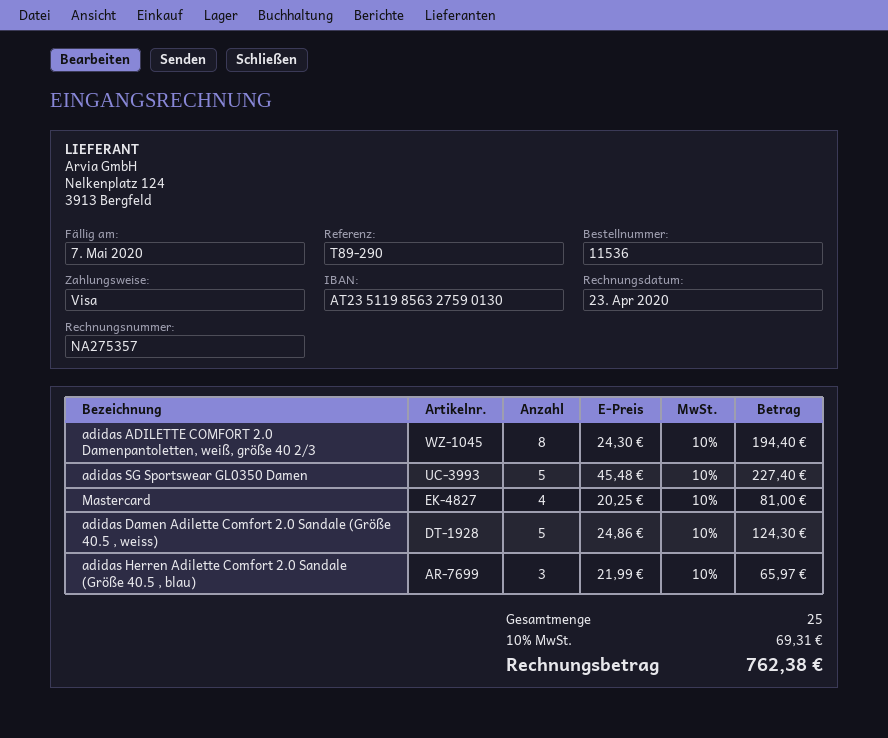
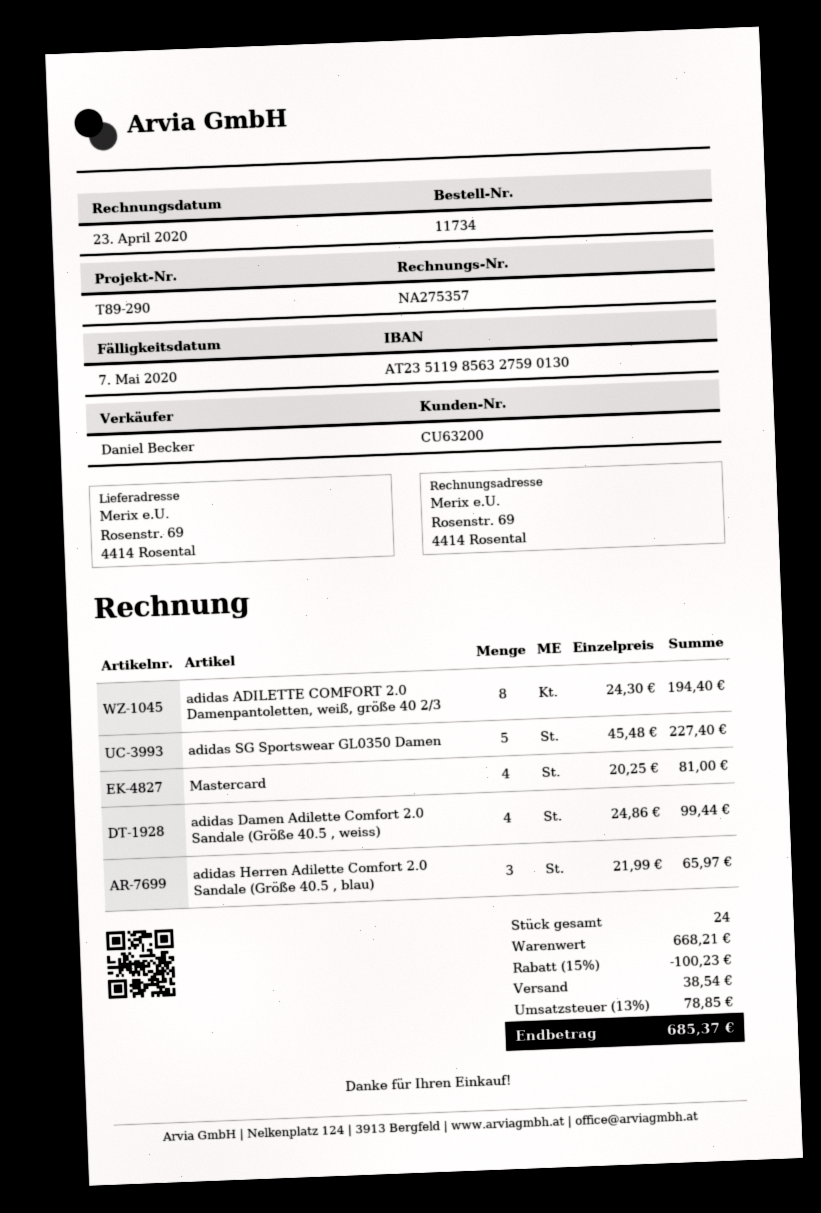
order number: 11536 -> 11734
adidas Damen Adilette Comfort 2.0 Sandale (Größe 40.5 , weiss): 5 x 24.86 = 124.30 -> 4 x 24.86 = 99.44
total quantity: 25 -> 24
discount: none -> 15% = 100.23
shipping: none -> 38.54
tax: 10% = 69.31 -> 13% = 78.85
total: 762.38 -> 685.37

